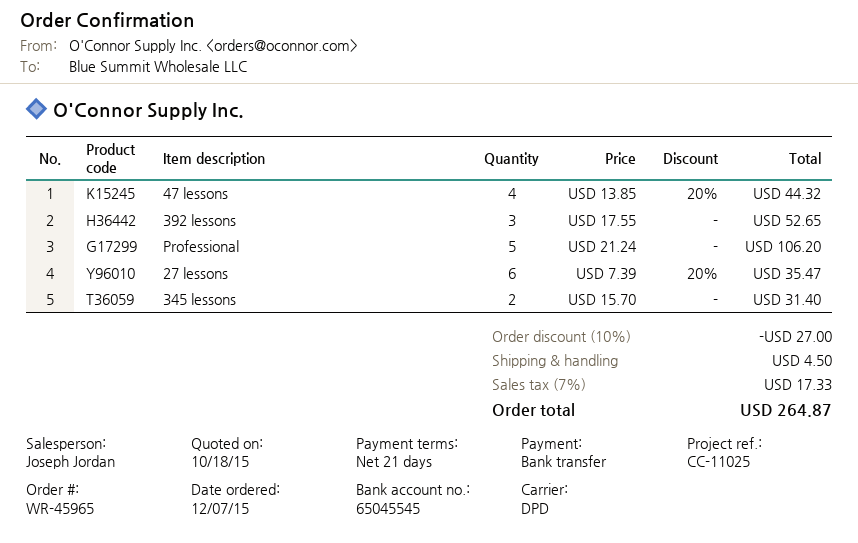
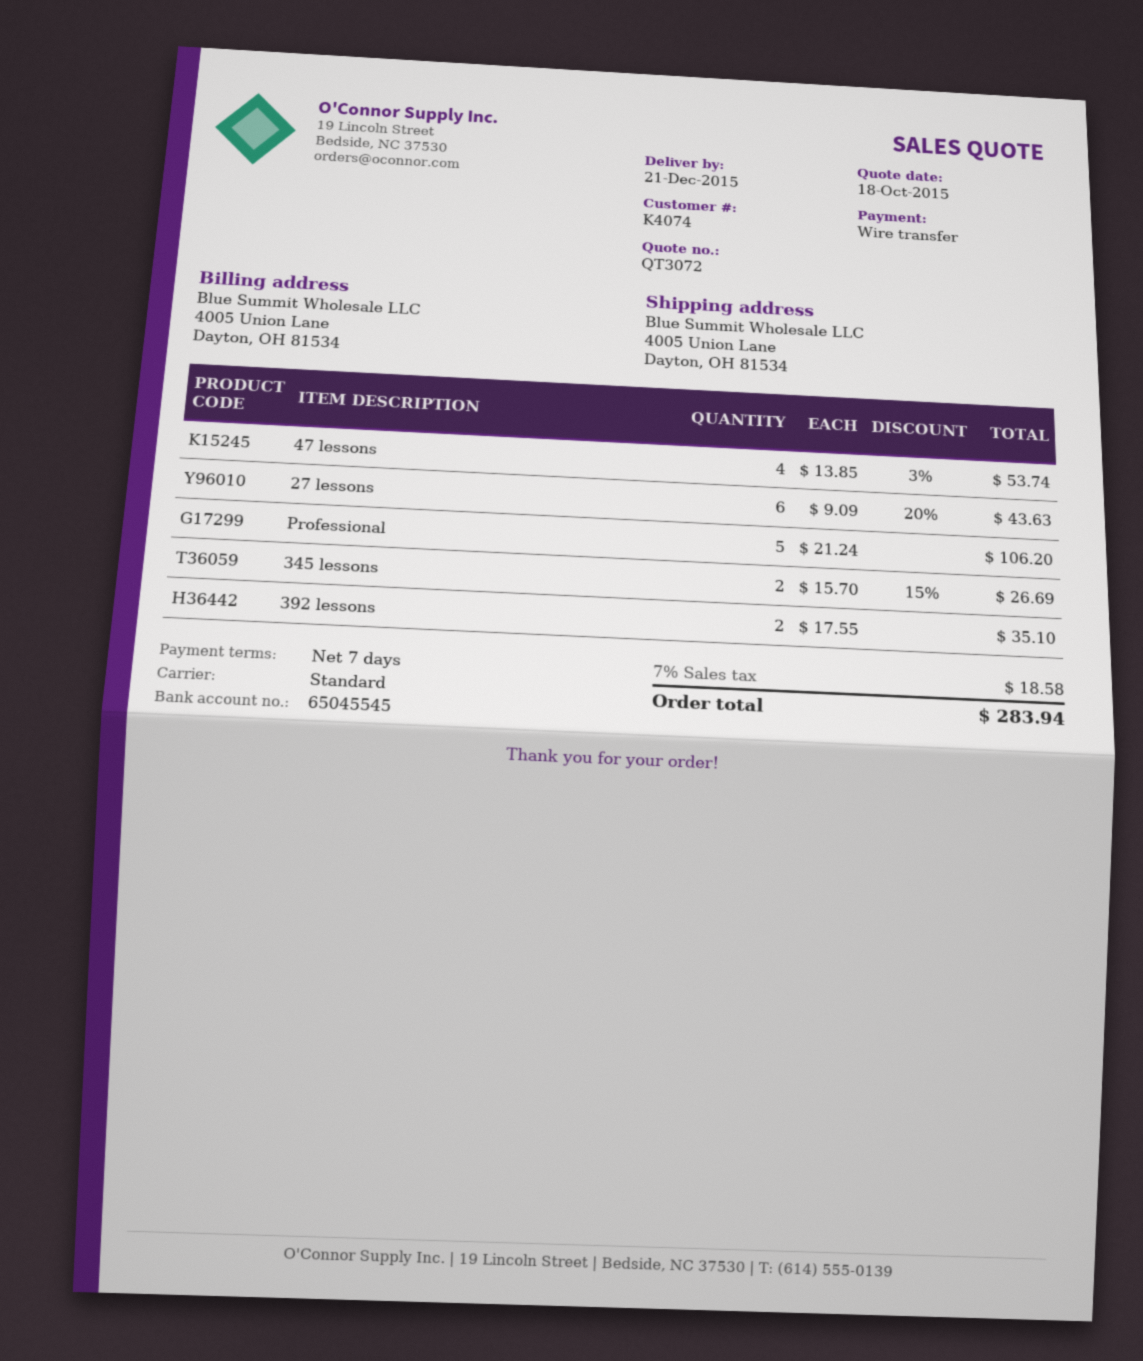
payment terms: 21 days -> 7 days
shipping method: DPD -> standard
47 lessons: 4 x 13.85 - 20% = 44.32 -> 4 x 13.85 - 3% = 53.74
392 lessons: 3 x 17.55 = 52.65 -> 2 x 17.55 = 35.10
27 lessons: 6 x 7.39 - 20% = 35.47 -> 6 x 9.09 - 20% = 43.63
345 lessons: 2 x 15.70 = 31.40 -> 2 x 15.70 - 15% = 26.69
discount: 10% = 27.00 -> none
shipping: 4.50 -> none
tax: 7% = 17.33 -> 7% = 18.58
total: 264.87 -> 283.94

